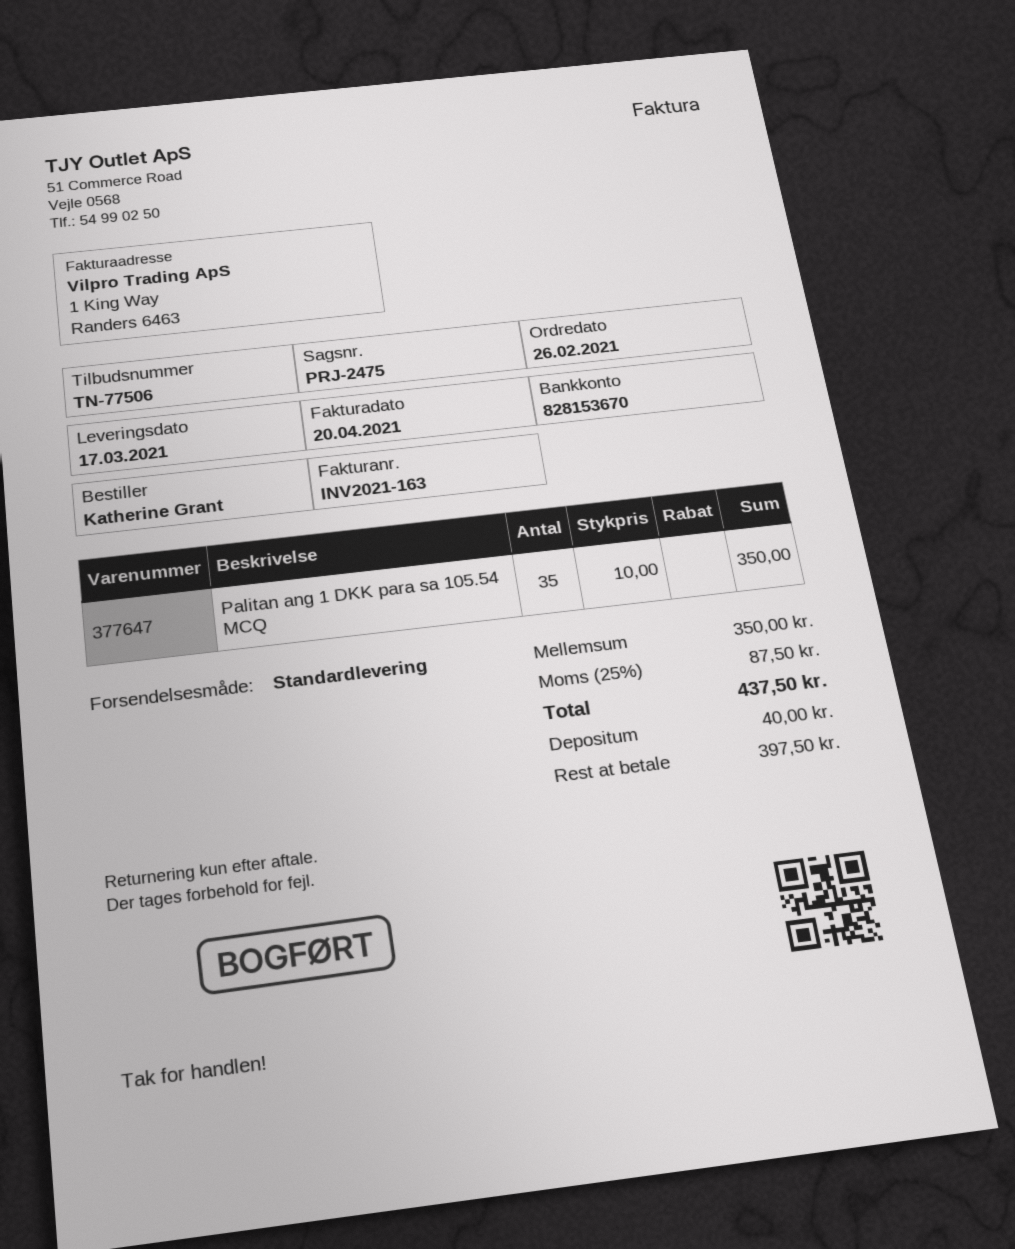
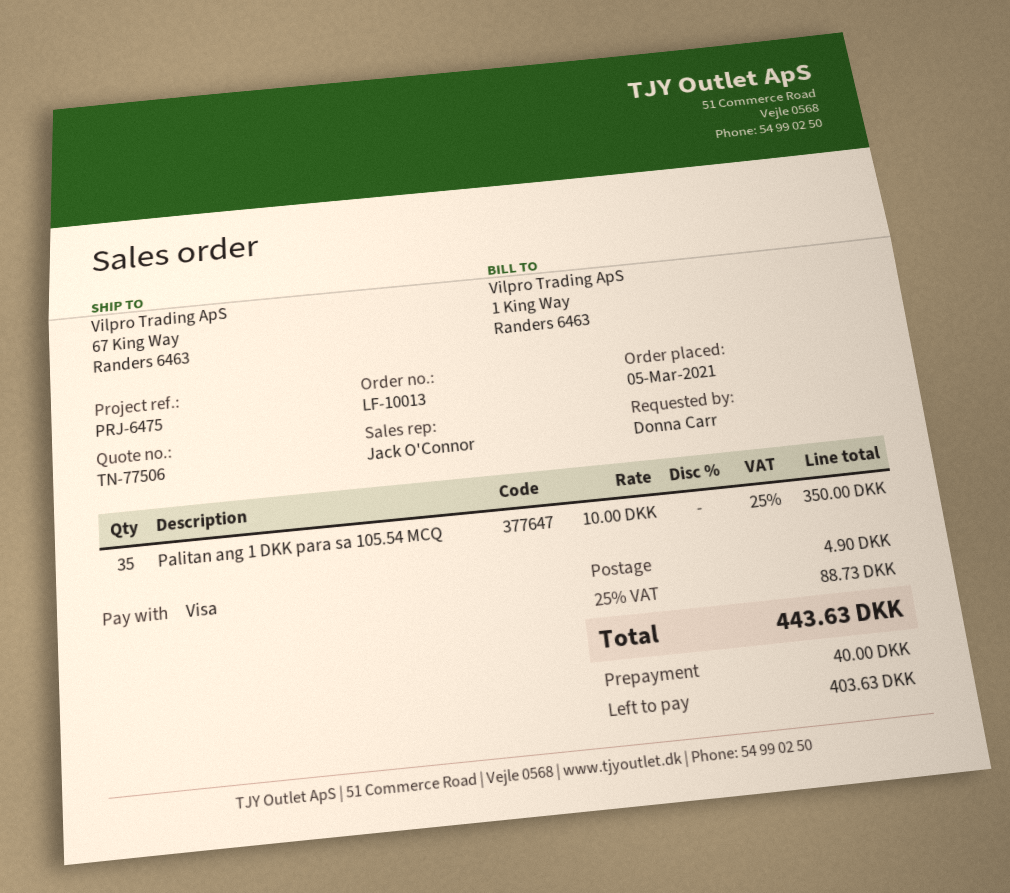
order date: 2021-02-26 -> 2021-03-05
reference: PRJ-2475 -> PRJ-6475
ordered by: Katherine Grant -> Donna Carr
shipping: none -> 4.90
tax: 25% = 87.50 -> 25% = 88.73
total: 437.50 -> 443.63
balance: 397.50 -> 403.63

